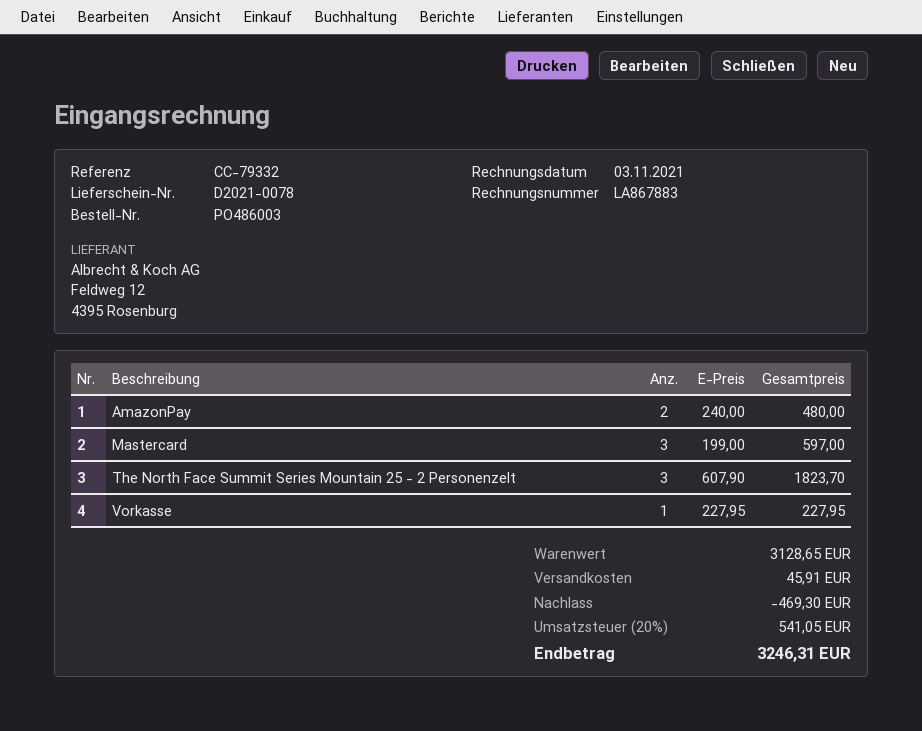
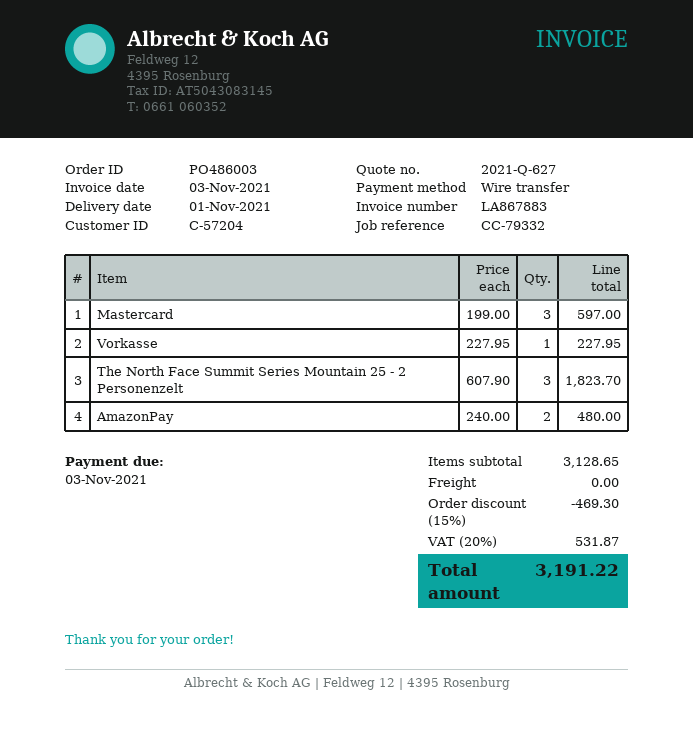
shipping: 45.91 -> 0.00
tax: 20% = 541.05 -> 20% = 531.87
total: 3246.31 -> 3191.22

